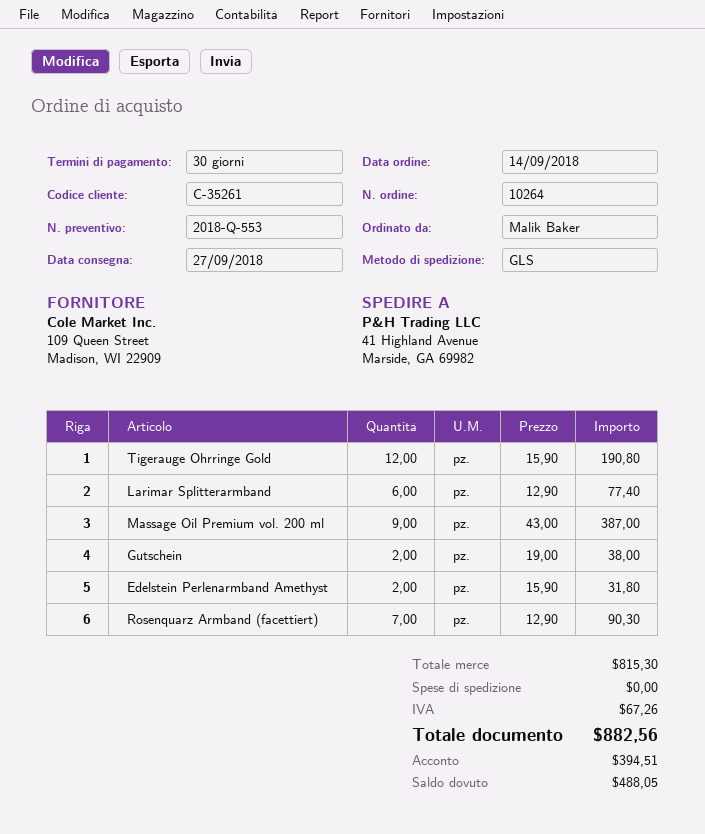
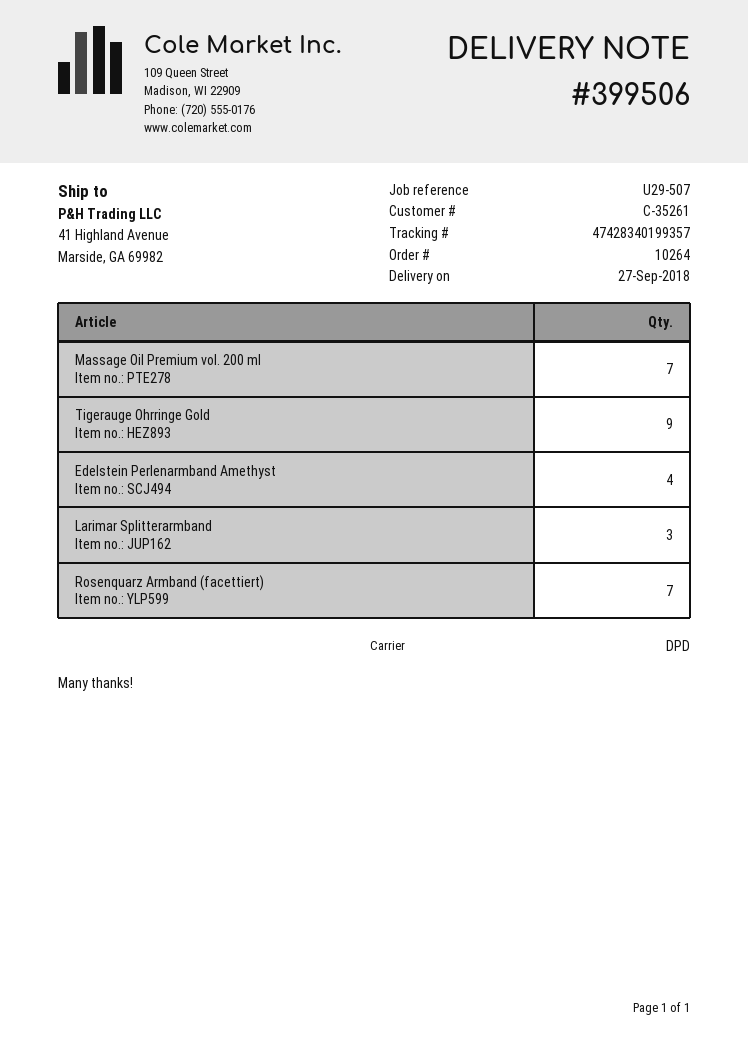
shipping method: GLS -> DPD
Tigerauge Ohrringe Gold: 12 -> 9
Larimar Splitterarmband: 6 -> 3
Massage Oil Premium vol. 200 ml: 9 -> 7
Gutschein: 2 -> none
Edelstein Perlenarmband Amethyst: 2 -> 4

